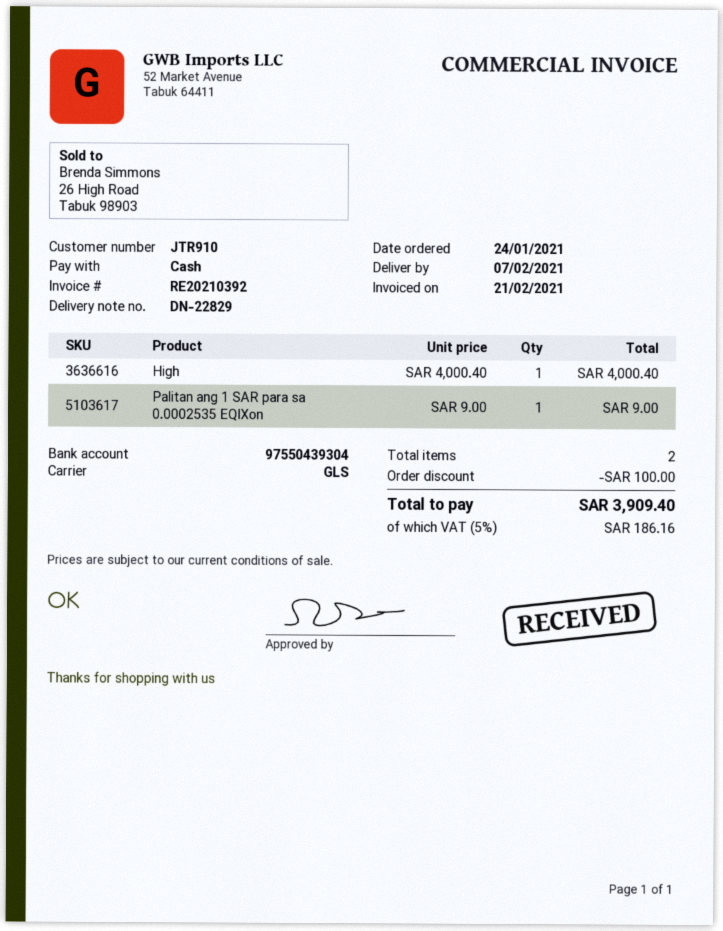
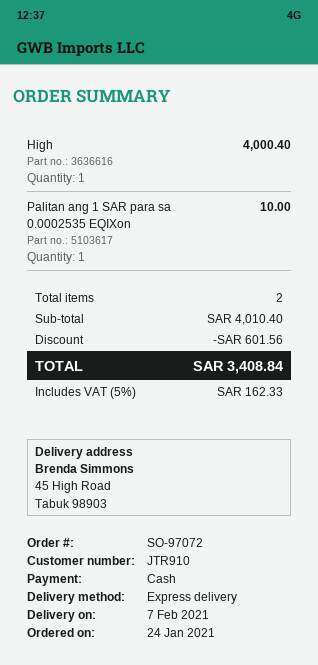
shipping method: GLS -> express
Palitan ang 1 SAR para sa 0.0002535 EQIXon: 1 for 9.00 -> 1 for 10.00
discount: 100.00 -> 601.56
tax: 5% = 186.16 -> 5% = 162.33
total: 3909.40 -> 3408.84

